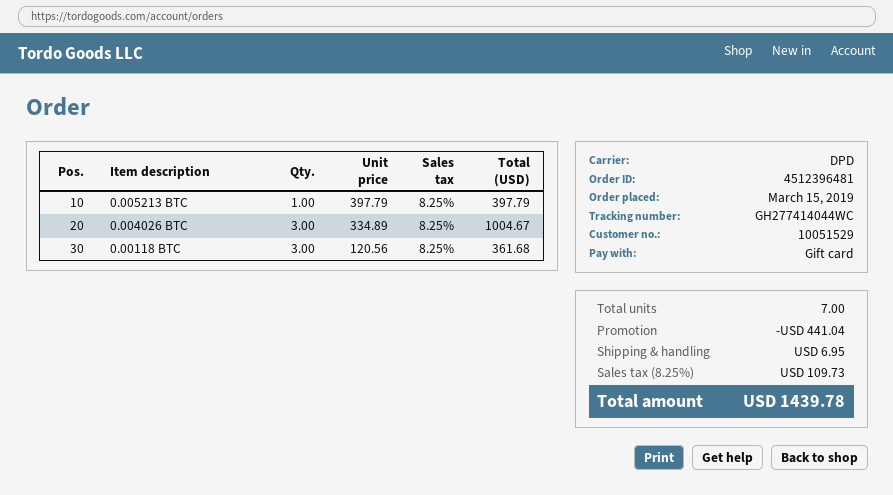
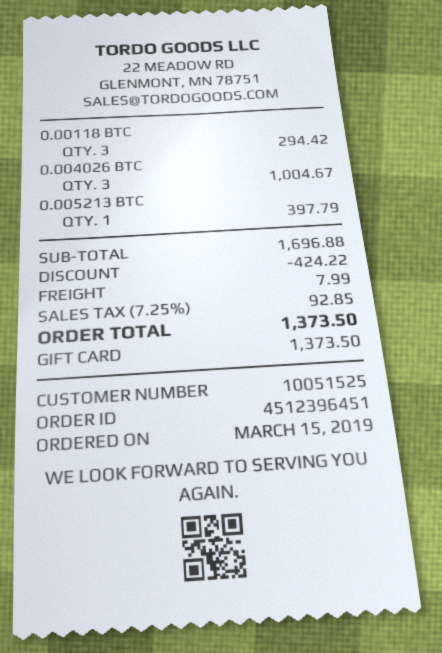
order number: 4512396481 -> 4512396451
customer number: 10051529 -> 10051525
0.00118 BTC: 3 for 361.68 -> 3 for 294.42
discount: 441.04 -> 424.22
shipping: 6.95 -> 7.99
tax: 8.25% = 109.73 -> 7.25% = 92.85
total: 1439.78 -> 1373.50

